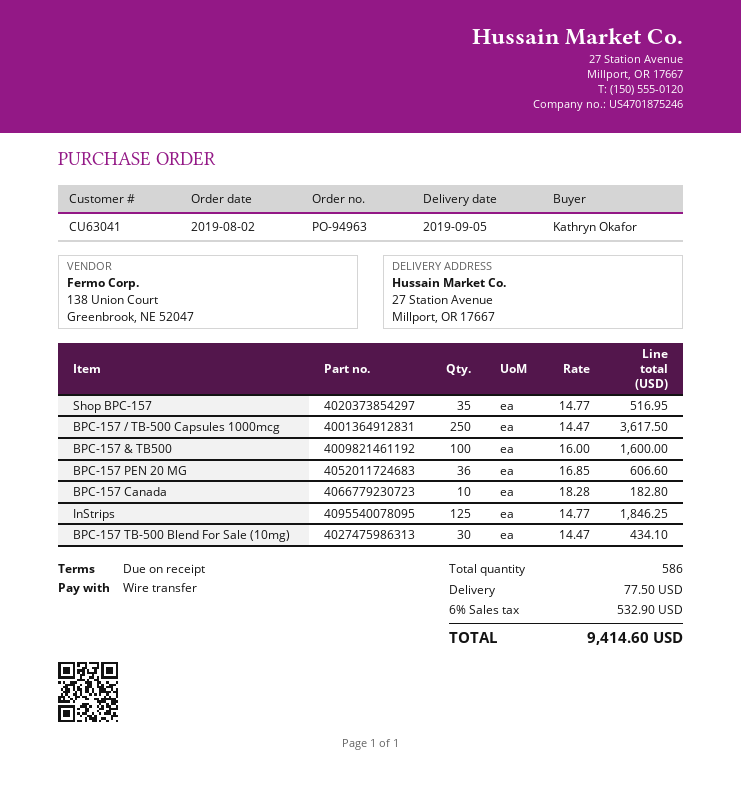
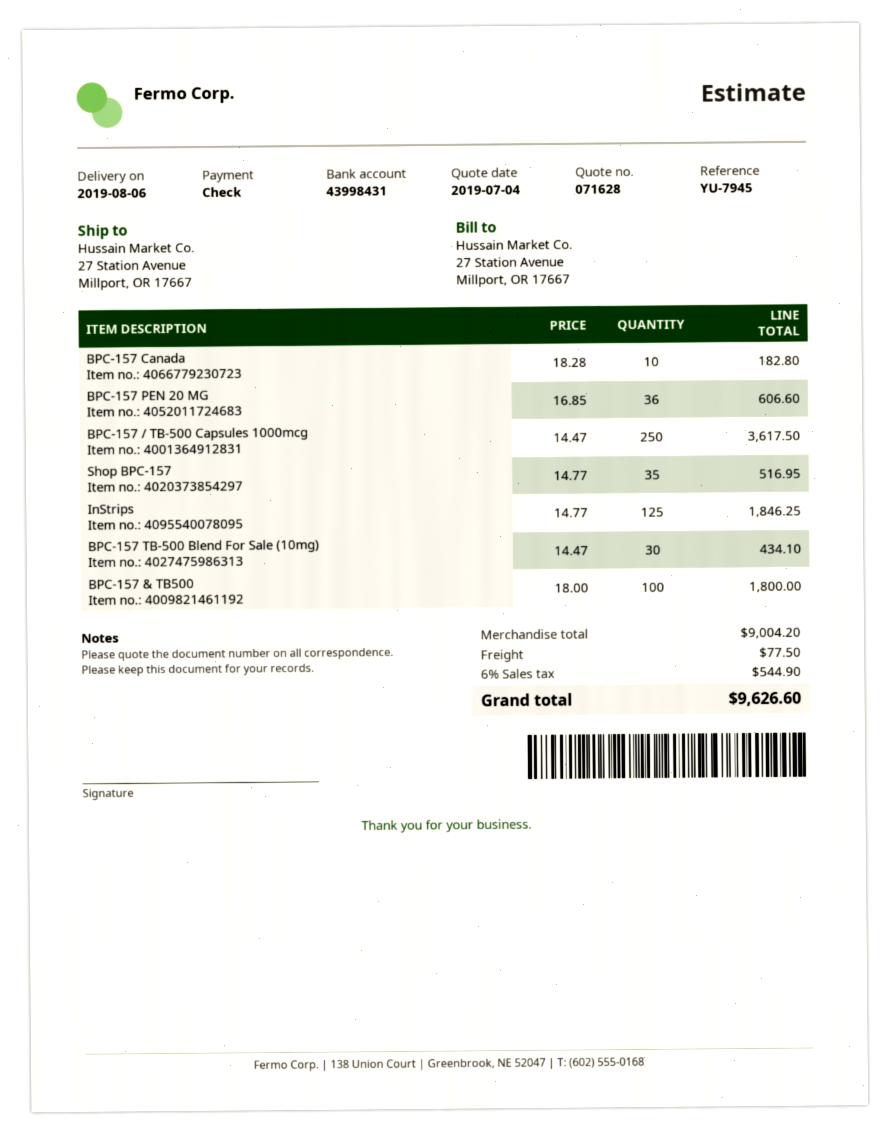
delivery date: 2019-09-05 -> 2019-08-06
payment method: bank transfer -> cheque
BPC-157 & TB500: 100 x 16.00 = 1600.00 -> 100 x 18.00 = 1800.00
tax: 6% = 532.90 -> 6% = 544.90
total: 9414.60 -> 9626.60

